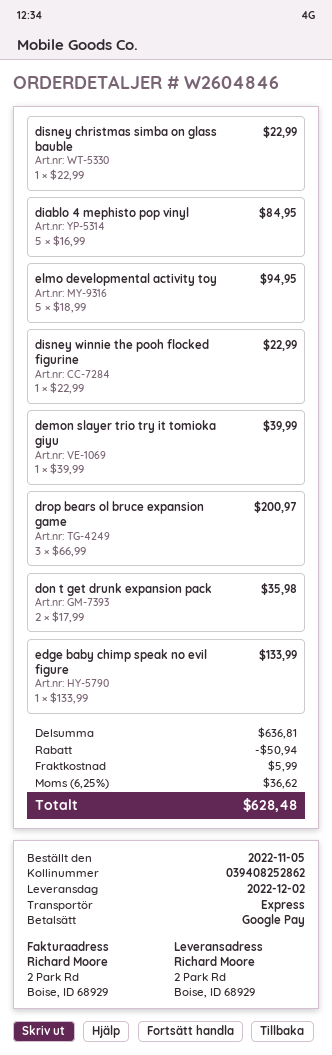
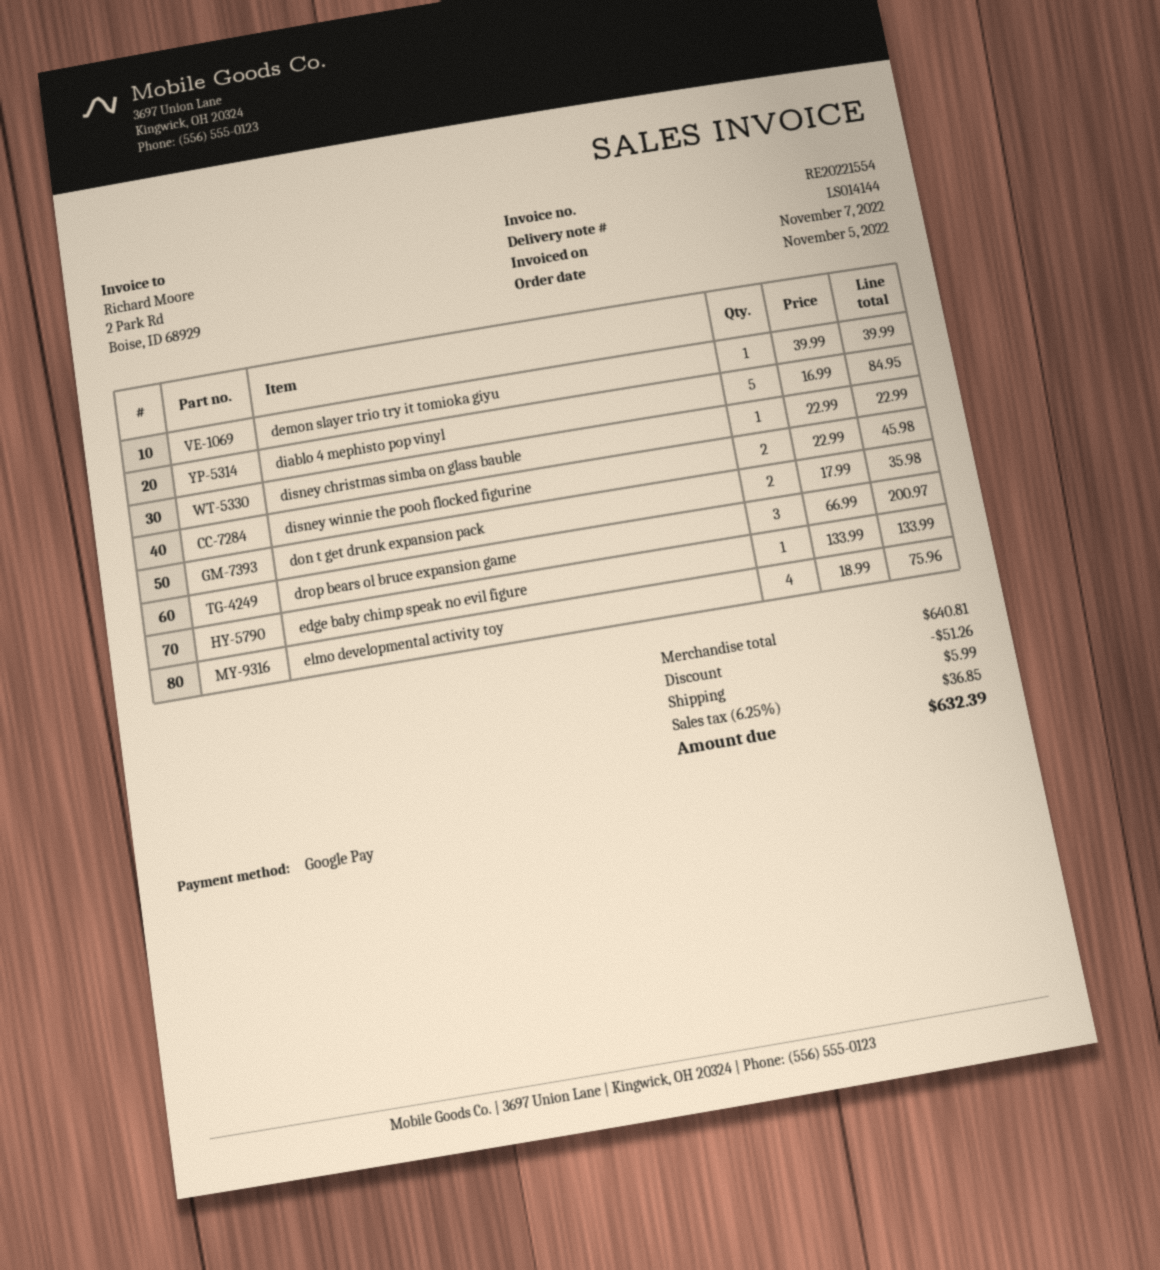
elmo developmental activity toy: 5 x 18.99 = 94.95 -> 4 x 18.99 = 75.96
disney winnie the pooh flocked figurine: 1 x 22.99 = 22.99 -> 2 x 22.99 = 45.98
subtotal: 636.81 -> 640.81
discount: 50.94 -> 51.26
tax: 6.25% = 36.62 -> 6.25% = 36.85
total: 628.48 -> 632.39

